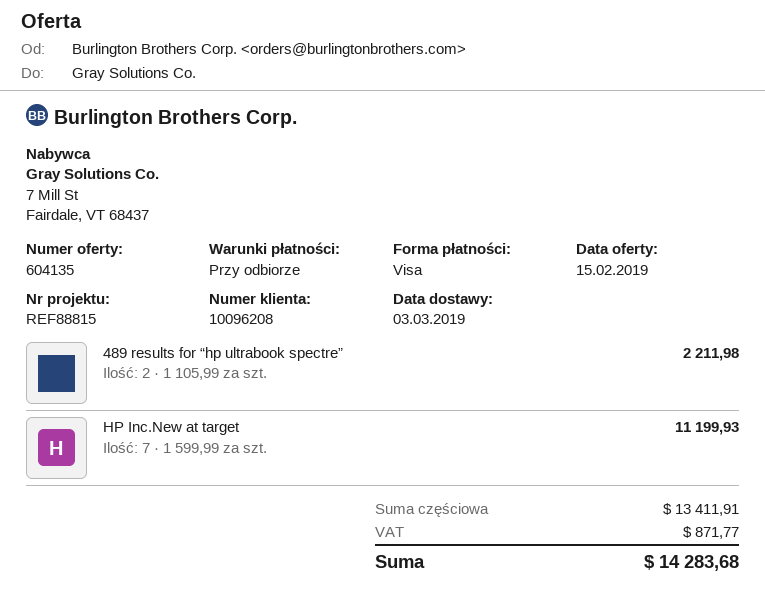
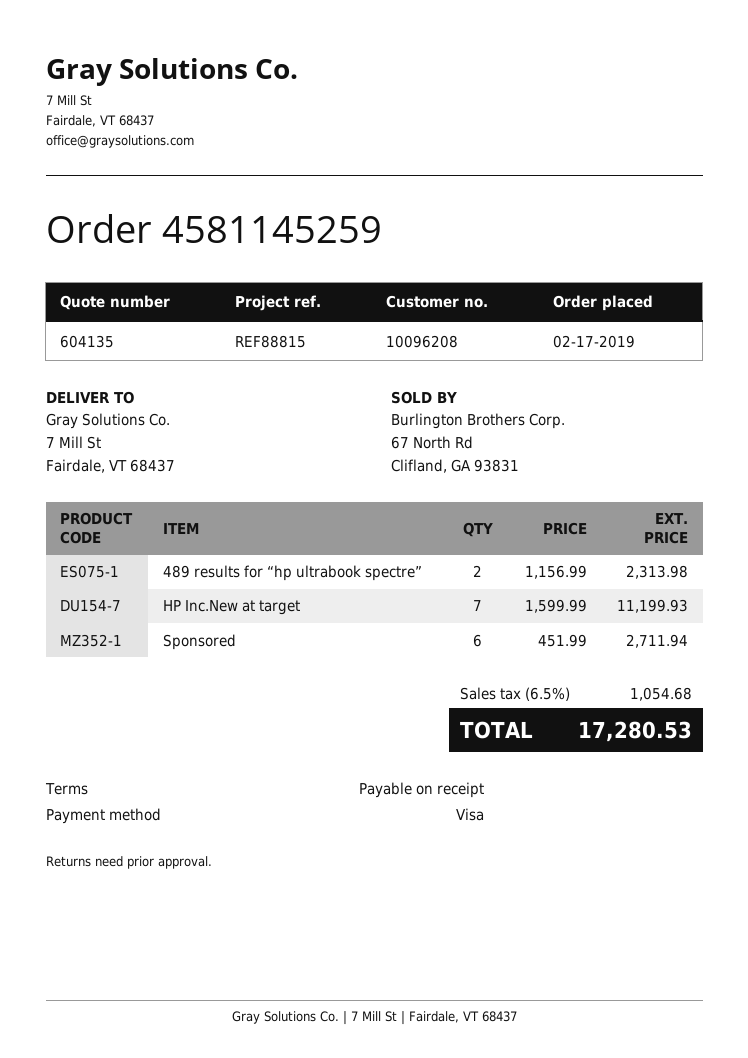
489 results for “hp ultrabook spectre”: 2 x 1105.99 = 2211.98 -> 2 x 1156.99 = 2313.98
Sponsored: none -> 6 x 451.99 = 2711.94
tax: 871.77 -> 1054.68
total: 14283.68 -> 17280.53

